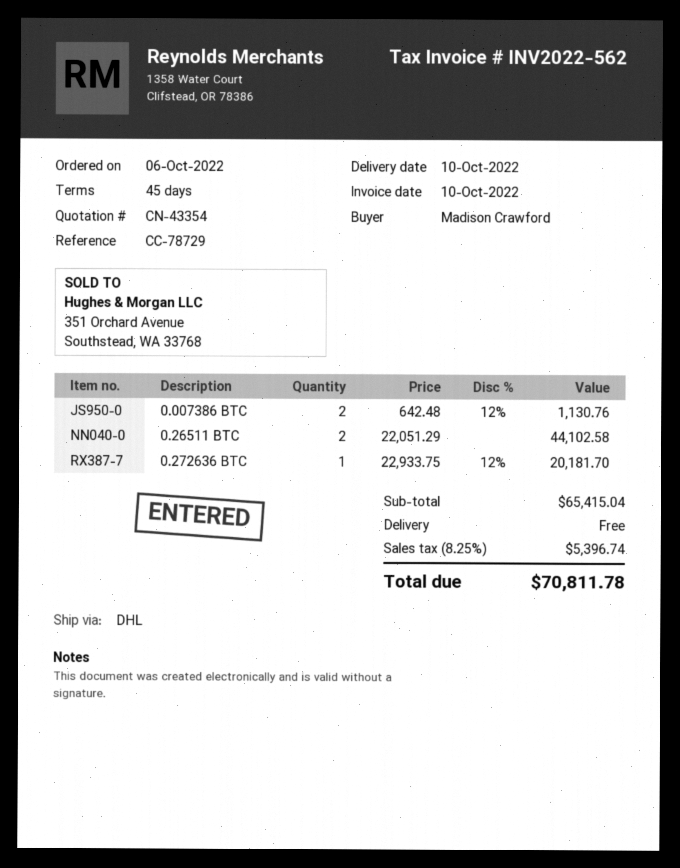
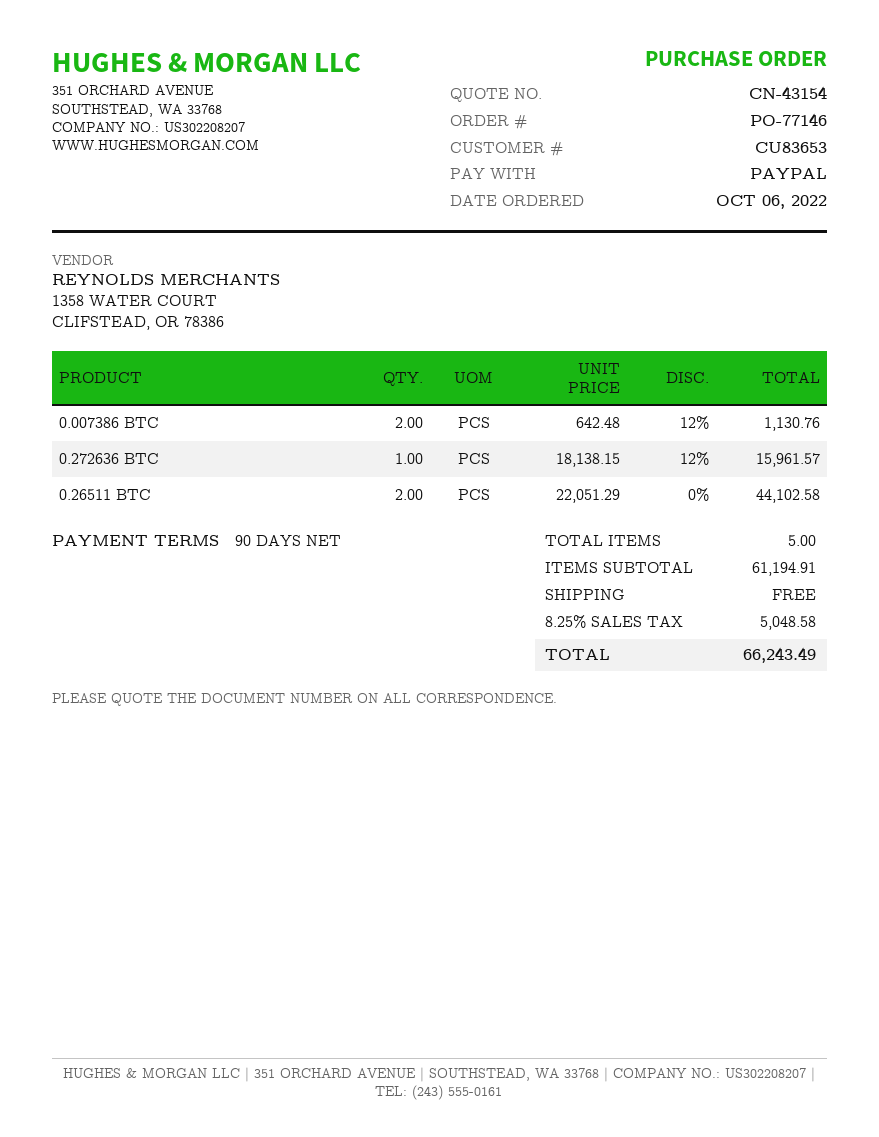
quote number: CN-43354 -> CN-43154
payment terms: 45 days -> 90 days
0.272636 BTC: 1 x 22933.75 - 12% = 20181.70 -> 1 x 18138.15 - 12% = 15961.57
subtotal: 65415.04 -> 61194.91
tax: 8.25% = 5396.74 -> 8.25% = 5048.58
total: 70811.78 -> 66243.49

